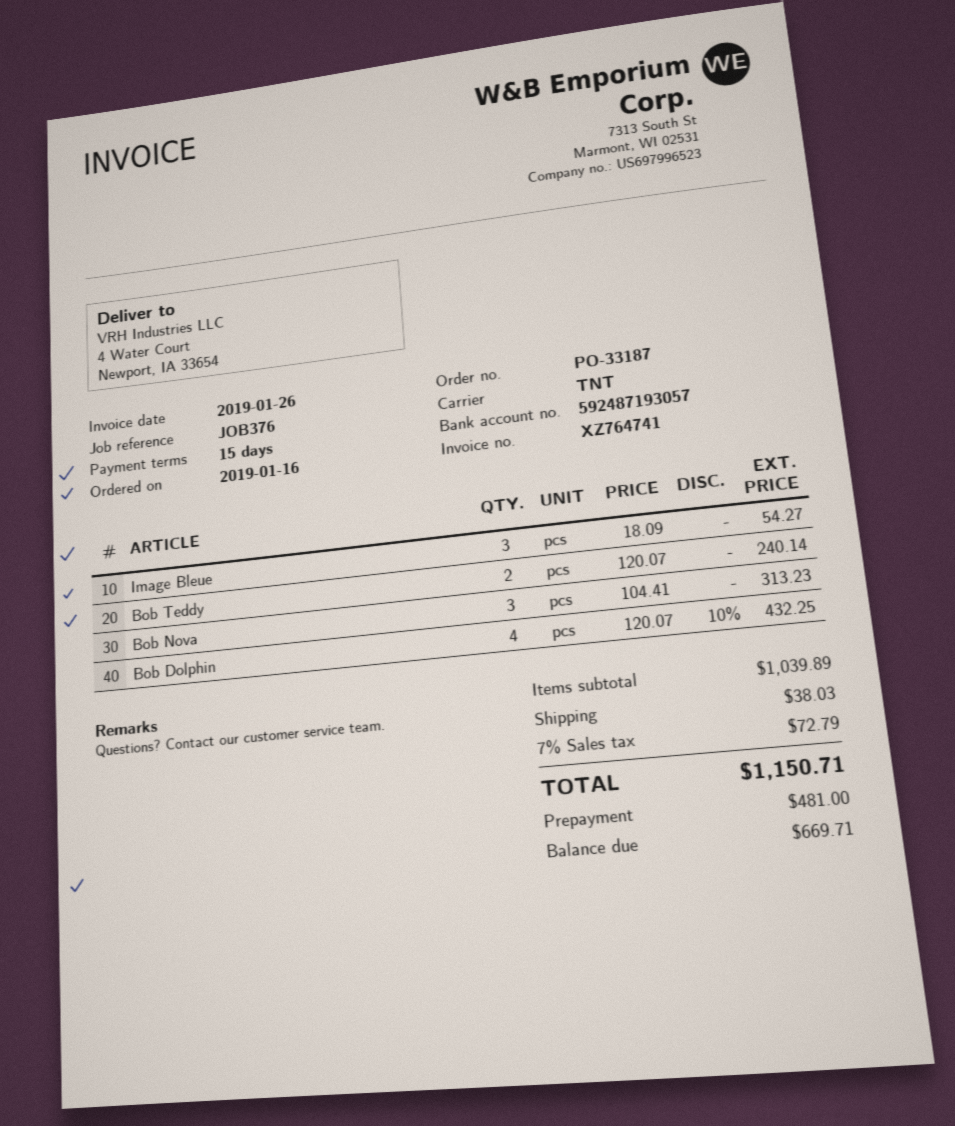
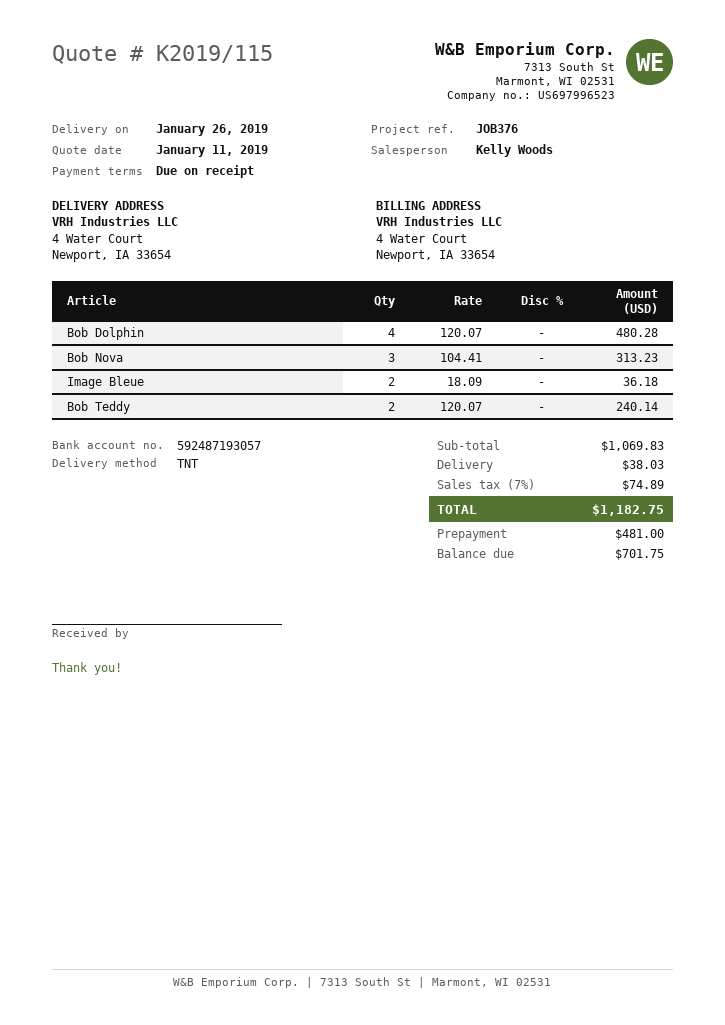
payment terms: 15 days -> on receipt
Image Bleue: 3 x 18.09 = 54.27 -> 2 x 18.09 = 36.18
Bob Dolphin: 4 x 120.07 - 10% = 432.25 -> 4 x 120.07 = 480.28
subtotal: 1039.89 -> 1069.83
tax: 7% = 72.79 -> 7% = 74.89
total: 1150.71 -> 1182.75
balance: 669.71 -> 701.75

